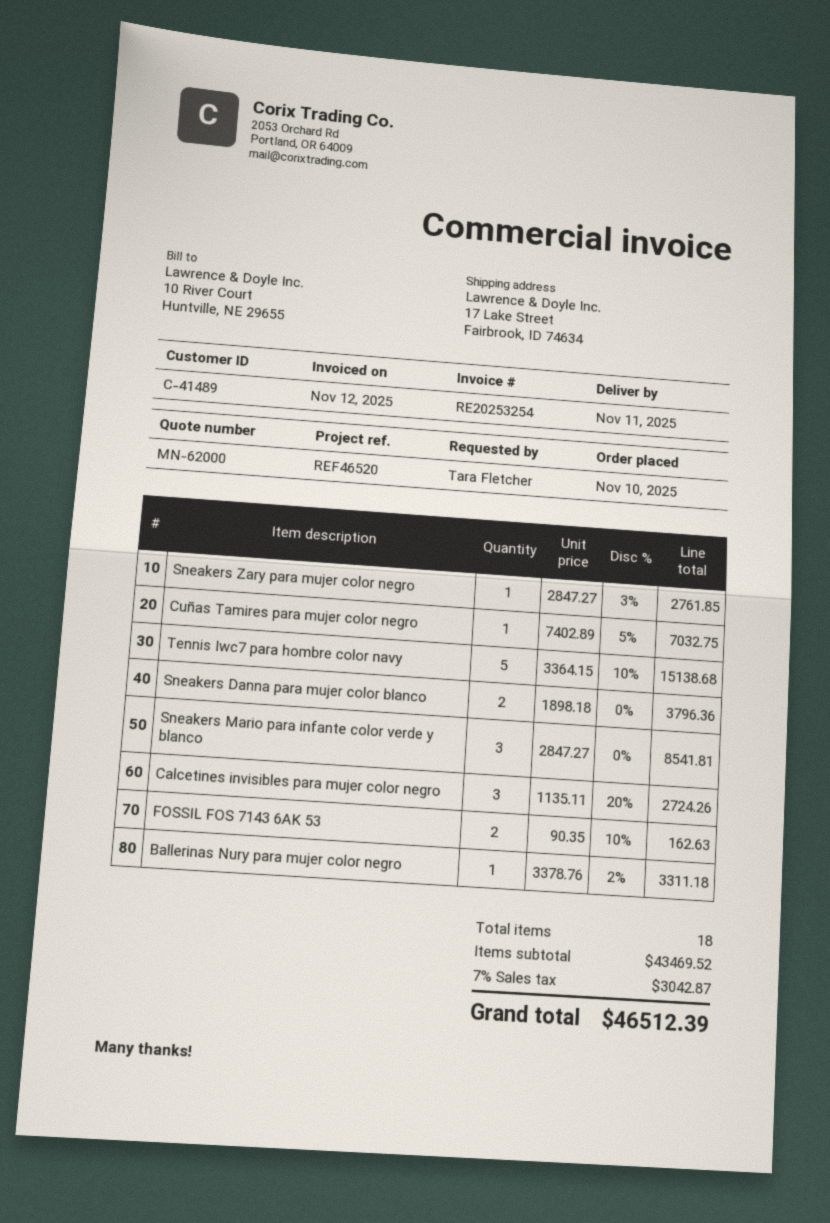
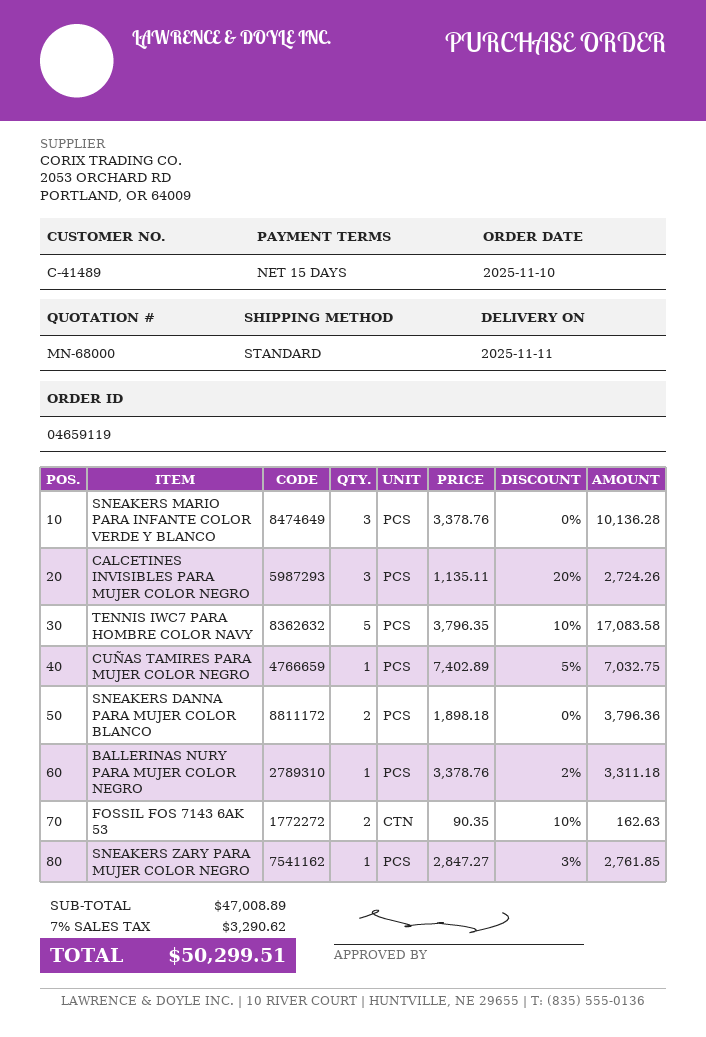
quote number: MN-62000 -> MN-68000
Tennis Iwc7 para hombre color navy: 5 x 3364.15 - 10% = 15138.68 -> 5 x 3796.35 - 10% = 17083.58
Sneakers Mario para infante color verde y blanco: 3 x 2847.27 = 8541.81 -> 3 x 3378.76 = 10136.28
subtotal: 43469.52 -> 47008.89
tax: 7% = 3042.87 -> 7% = 3290.62
total: 46512.39 -> 50299.51

